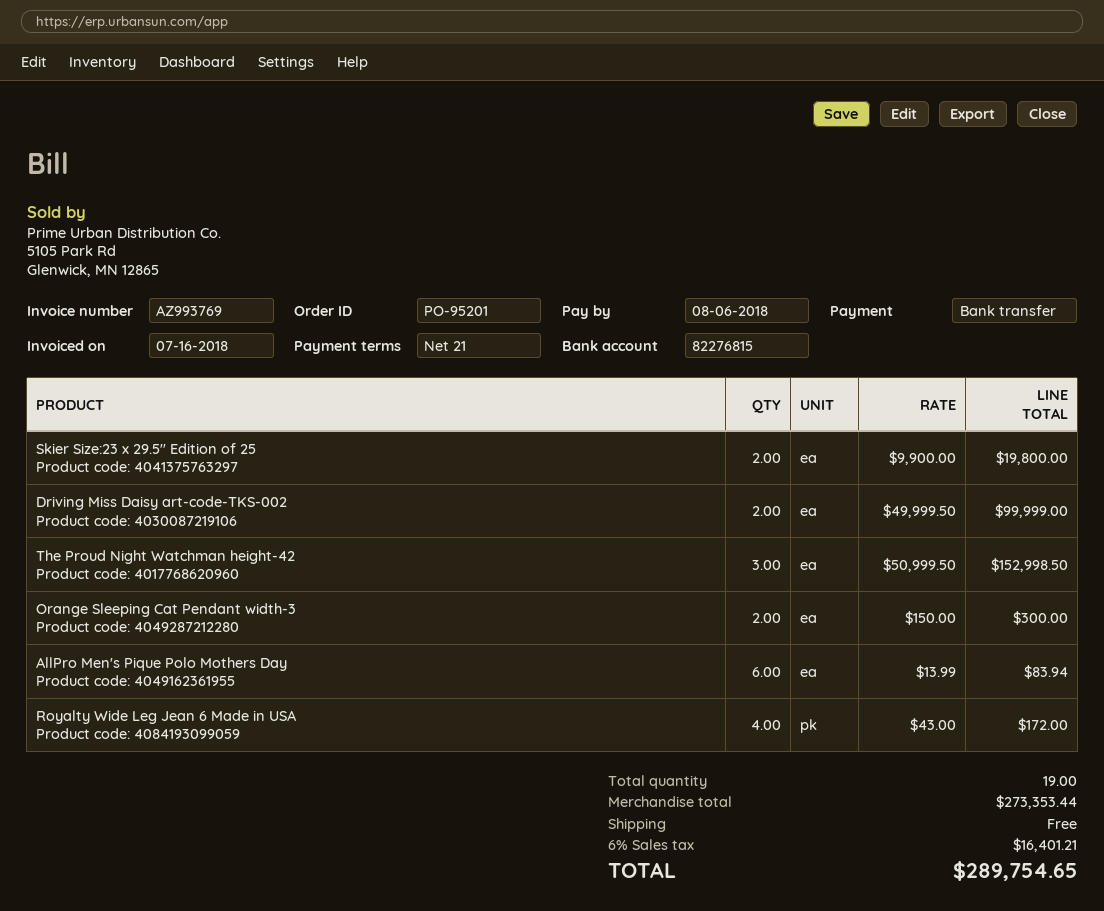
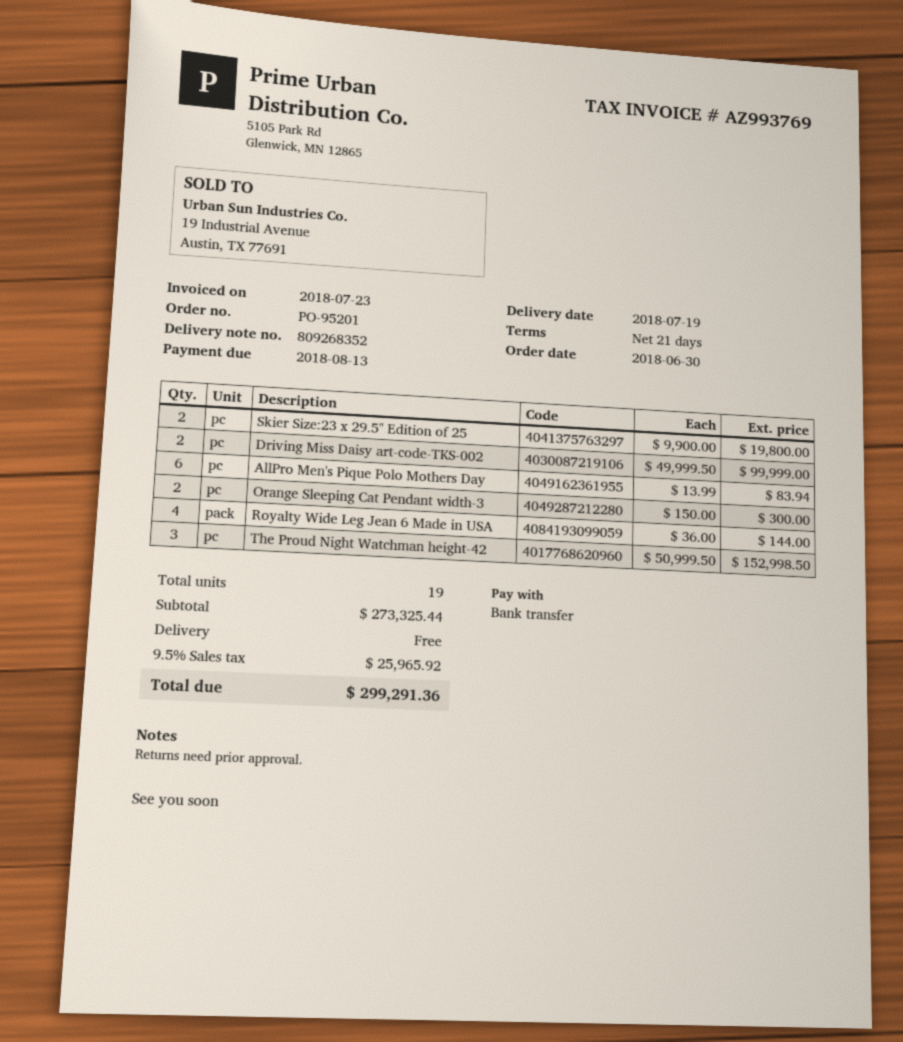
invoice date: 2018-07-16 -> 2018-07-23
due date: 2018-08-06 -> 2018-08-13
Royalty Wide Leg Jean 6 Made in USA: 4 x 43.00 = 172.00 -> 4 x 36.00 = 144.00
subtotal: 273353.44 -> 273325.44
tax: 6% = 16401.21 -> 9.5% = 25965.92
total: 289754.65 -> 299291.36

